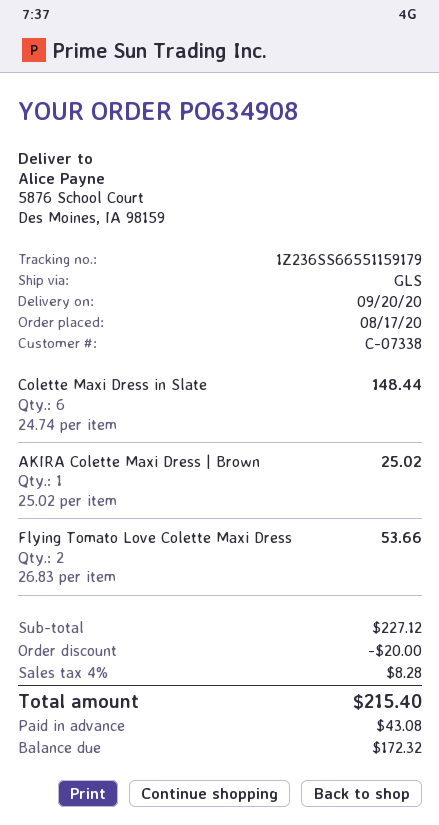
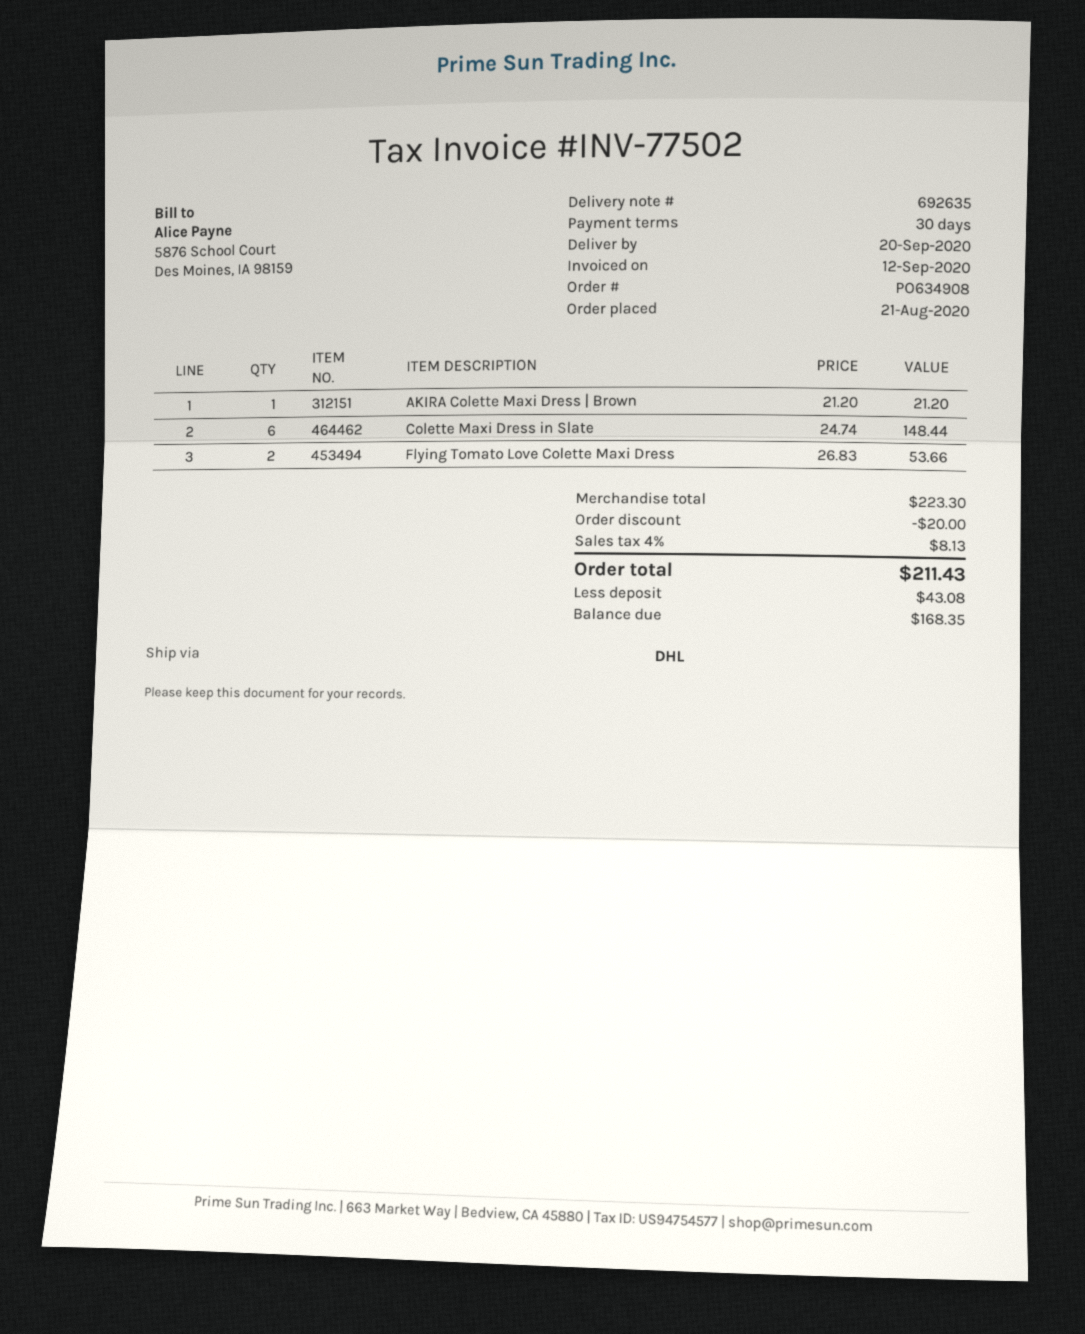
order date: 2020-08-17 -> 2020-08-21
shipping method: GLS -> DHL
AKIRA Colette Maxi Dress | Brown: 1 x 25.02 = 25.02 -> 1 x 21.20 = 21.20
subtotal: 227.12 -> 223.30
tax: 4% = 8.28 -> 4% = 8.13
total: 215.40 -> 211.43
balance: 172.32 -> 168.35

